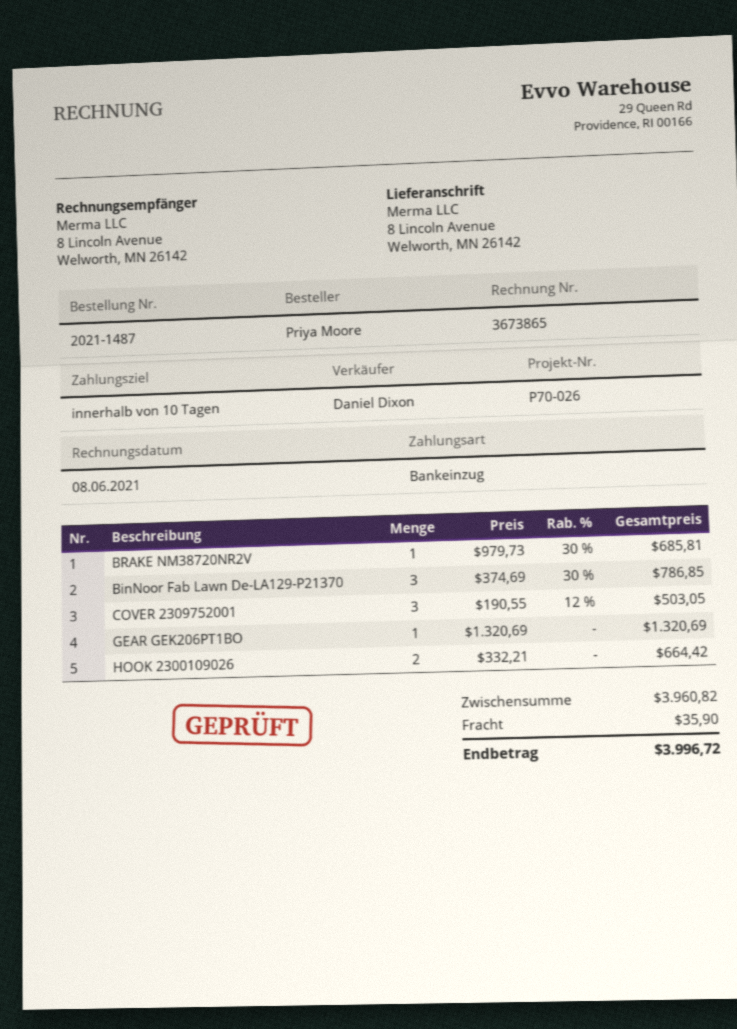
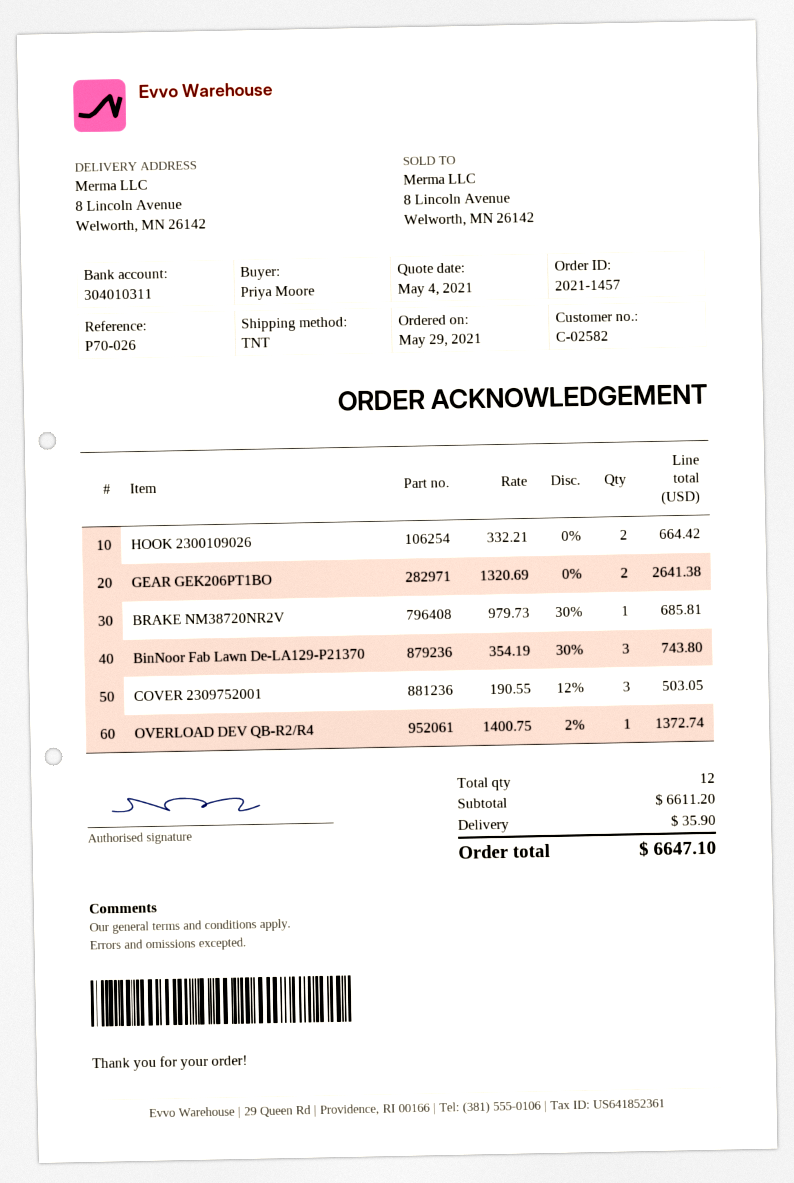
order number: 2021-1487 -> 2021-1457
BinNoor Fab Lawn De-LA129-P21370: 3 x 374.69 - 30% = 786.85 -> 3 x 354.19 - 30% = 743.80
GEAR GEK206PT1BO: 1 x 1320.69 = 1320.69 -> 2 x 1320.69 = 2641.38
OVERLOAD DEV QB-R2/R4: none -> 1 x 1400.75 - 2% = 1372.74
subtotal: 3960.82 -> 6611.20
total: 3996.72 -> 6647.10

